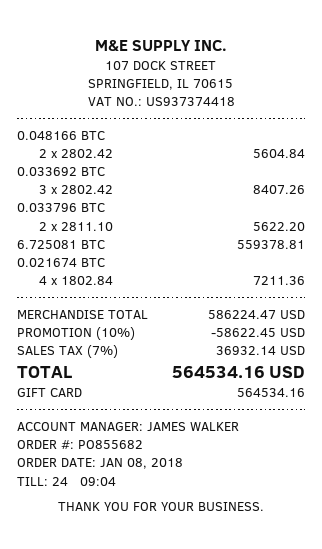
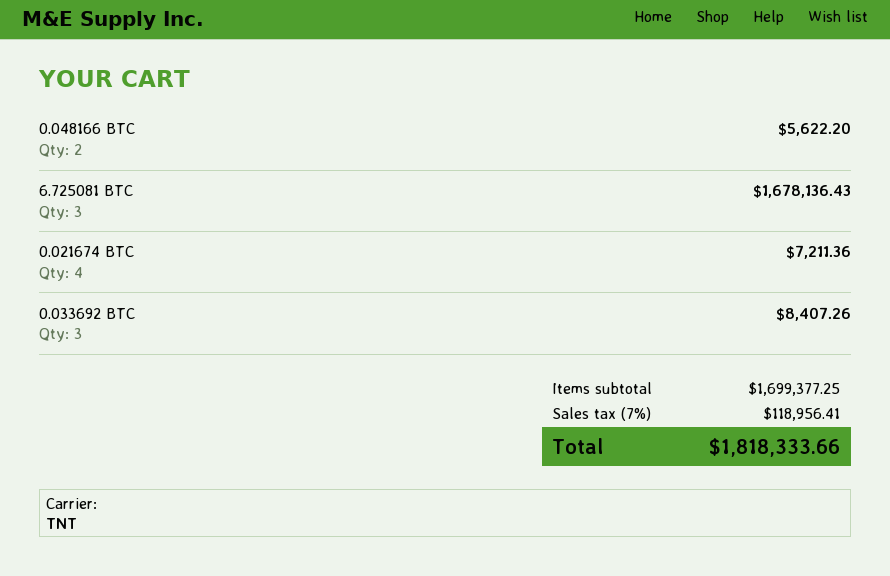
0.048166 BTC: 2 for 5604.84 -> 2 for 5622.20
0.033796 BTC: 2 for 5622.20 -> none
6.725081 BTC: 1 for 559378.81 -> 3 for 1678136.43
subtotal: 586224.47 -> 1699377.25
discount: 10% = 58622.45 -> none
tax: 7% = 36932.14 -> 7% = 118956.41
total: 564534.16 -> 1818333.66

